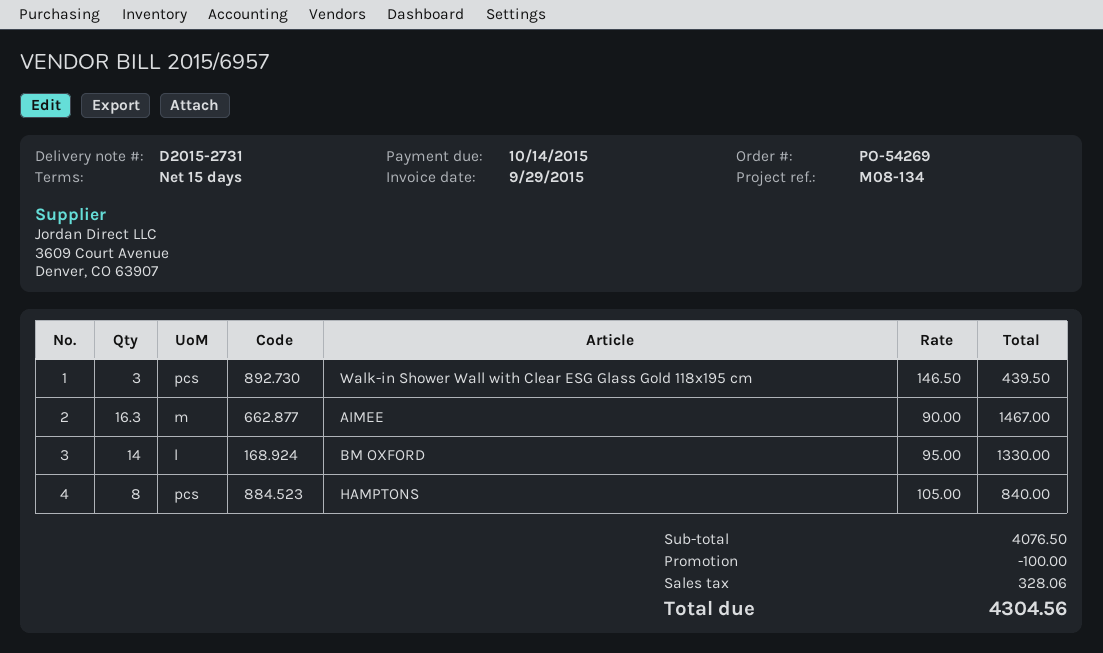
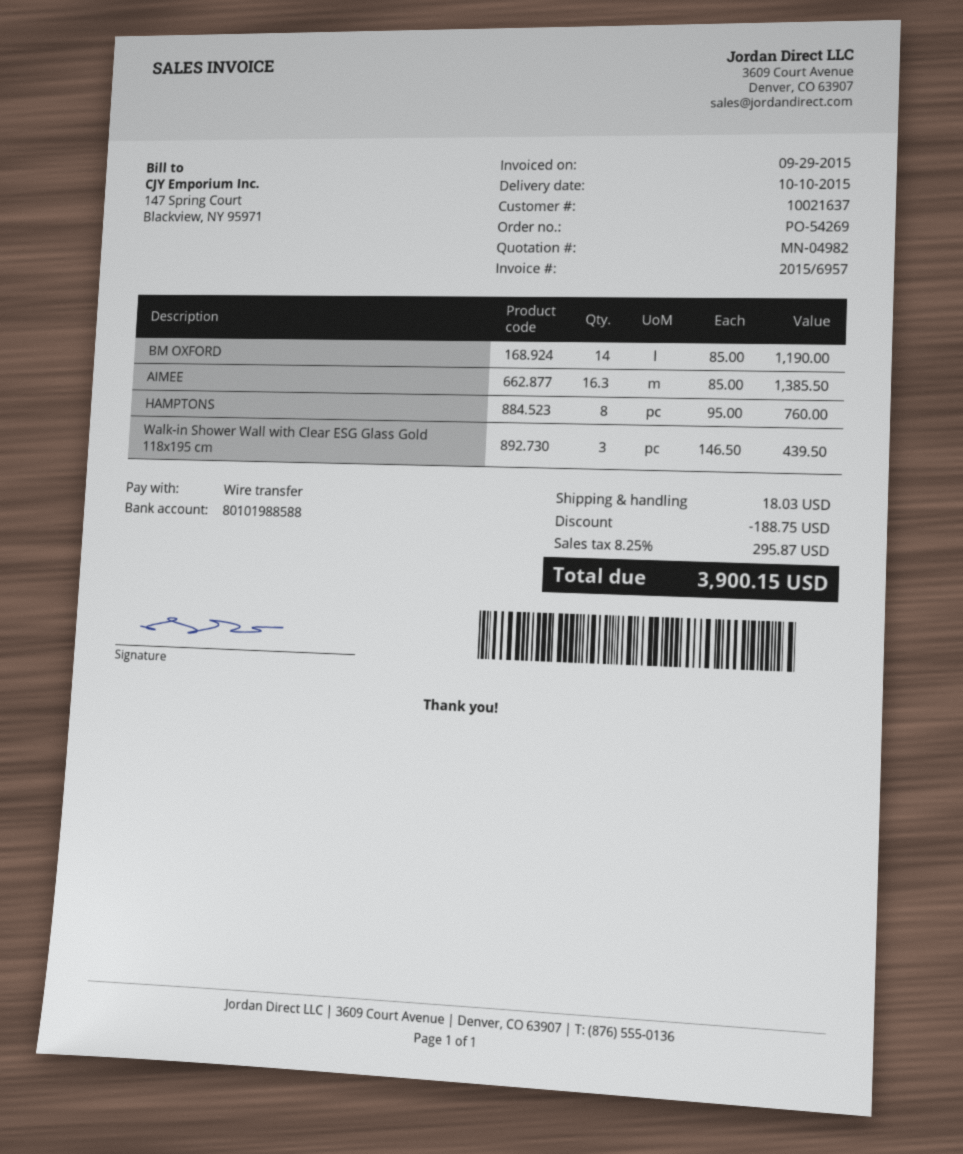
AIMEE: 16.3 x 90.00 = 1467.00 -> 16.3 x 85.00 = 1385.50
BM OXFORD: 14 x 95.00 = 1330.00 -> 14 x 85.00 = 1190.00
HAMPTONS: 8 x 105.00 = 840.00 -> 8 x 95.00 = 760.00
discount: 100.00 -> 188.75
shipping: none -> 18.03
tax: 328.06 -> 295.87
total: 4304.56 -> 3900.15

